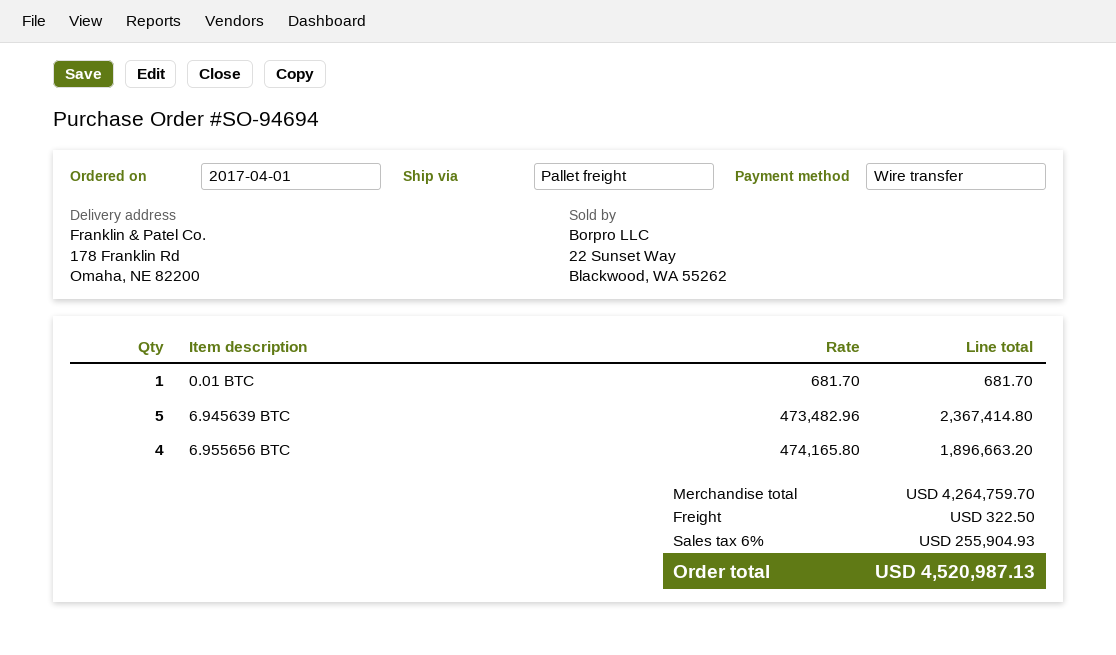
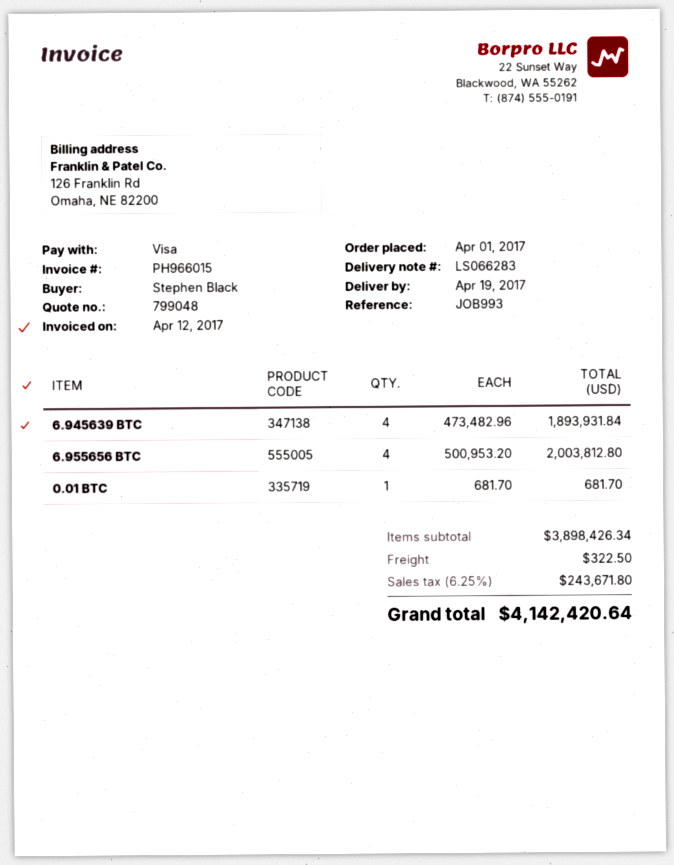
payment method: bank transfer -> Visa
6.945639 BTC: 5 x 473482.96 = 2367414.80 -> 4 x 473482.96 = 1893931.84
6.955656 BTC: 4 x 474165.80 = 1896663.20 -> 4 x 500953.20 = 2003812.80
subtotal: 4264759.70 -> 3898426.34
tax: 6% = 255904.93 -> 6.25% = 243671.80
total: 4520987.13 -> 4142420.64

